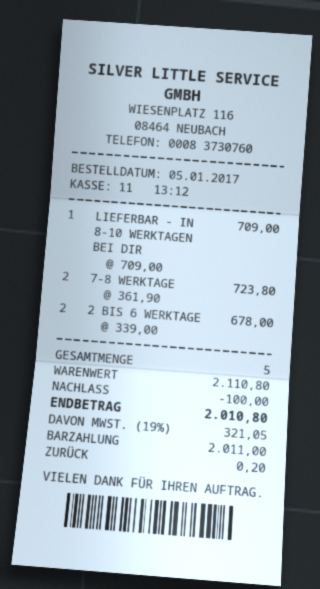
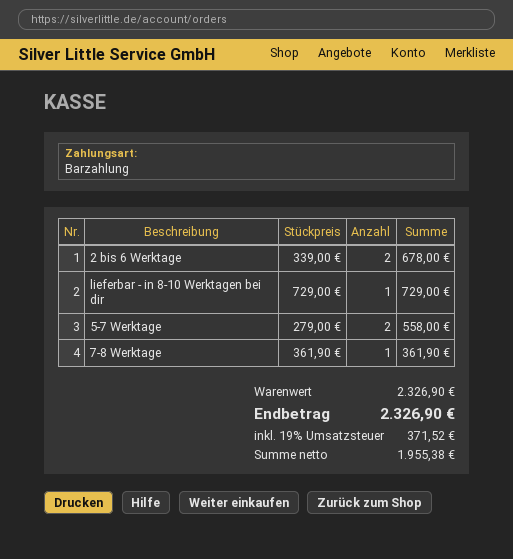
LIEFERBAR - IN 8-10 WERKTAGEN BEI DIR: 1 x 709.00 = 709.00 -> 1 x 729.00 = 729.00
7-8 WERKTAGE: 2 x 361.90 = 723.80 -> 1 x 361.90 = 361.90
5-7 Werktage: none -> 2 x 279.00 = 558.00
subtotal: 2110.80 -> 2326.90
discount: 100.00 -> none
tax: 19% = 321.05 -> 19% = 371.52
total: 2010.80 -> 2326.90

